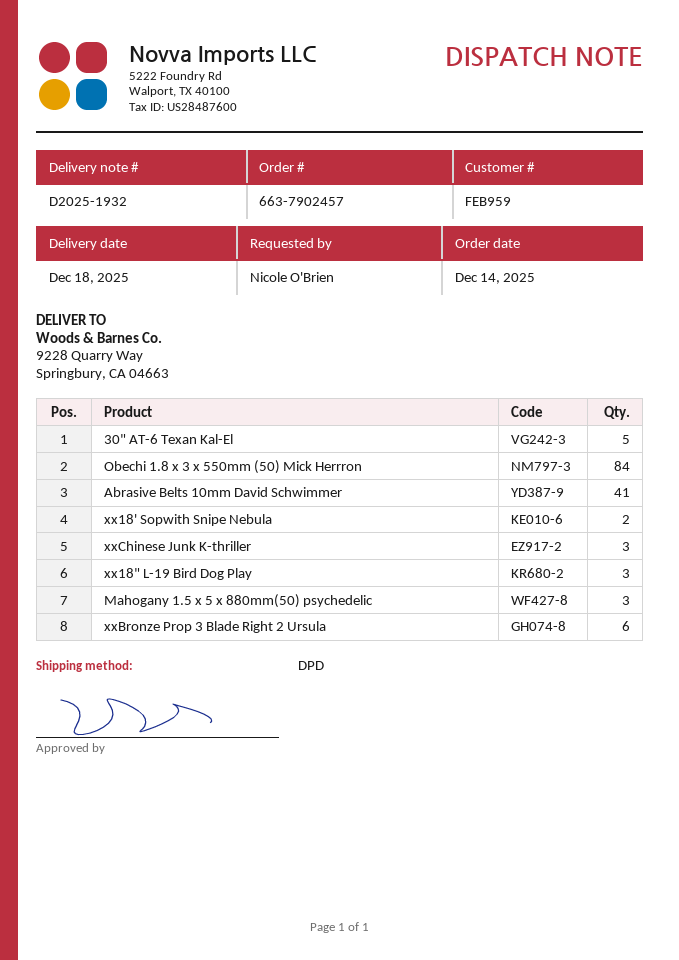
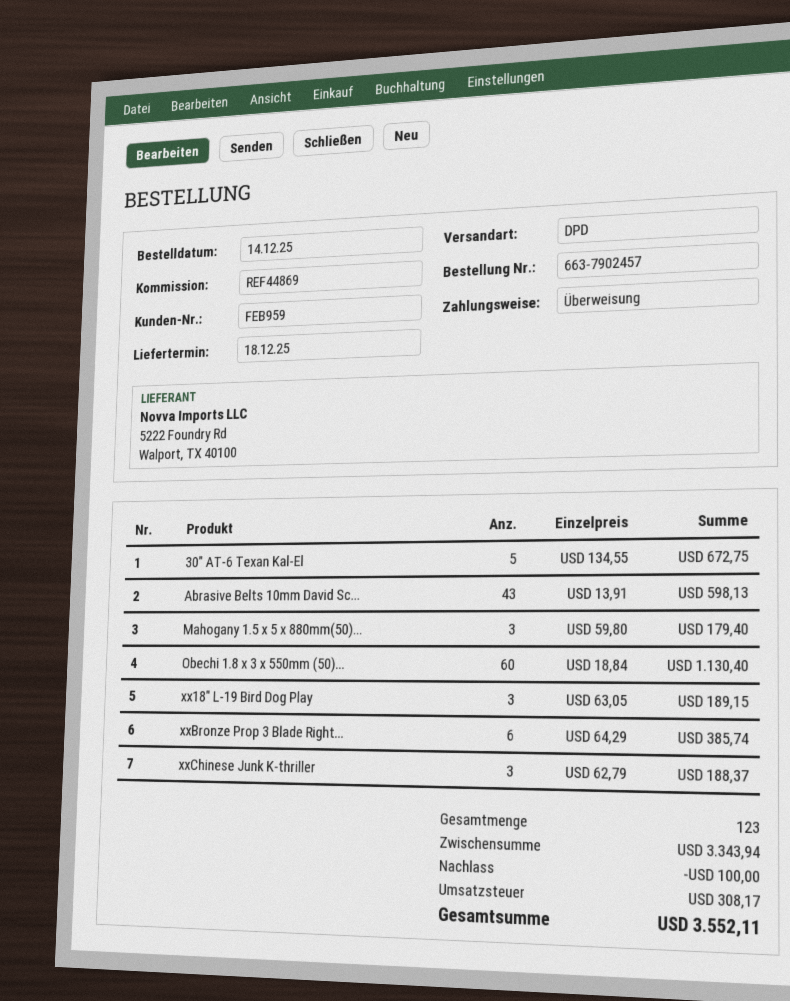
Obechi 1.8 x 3 x 550mm (50) Mick Herrron: 84 -> 60
Abrasive Belts 10mm David Schwimmer: 41 -> 43
xx18' Sopwith Snipe Nebula: 2 -> none

